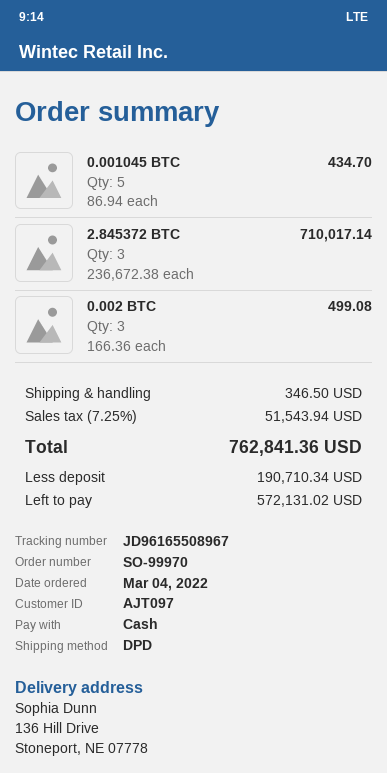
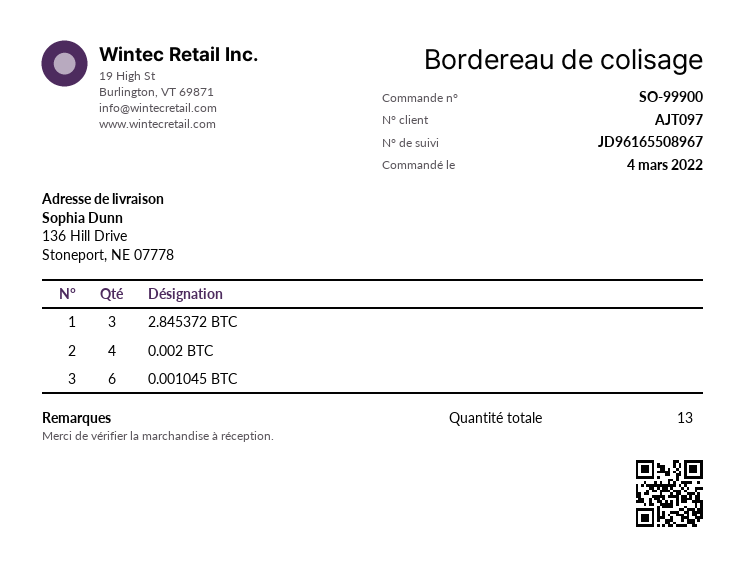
order number: SO-99970 -> SO-99900
0.001045 BTC: 5 -> 6
0.002 BTC: 3 -> 4

